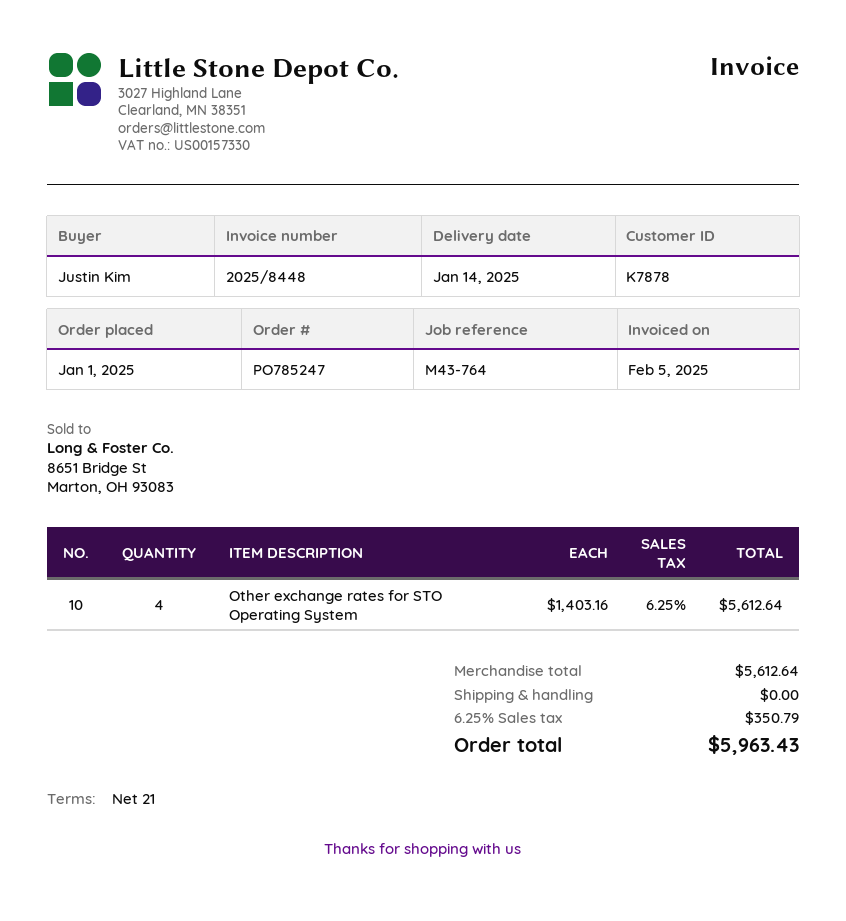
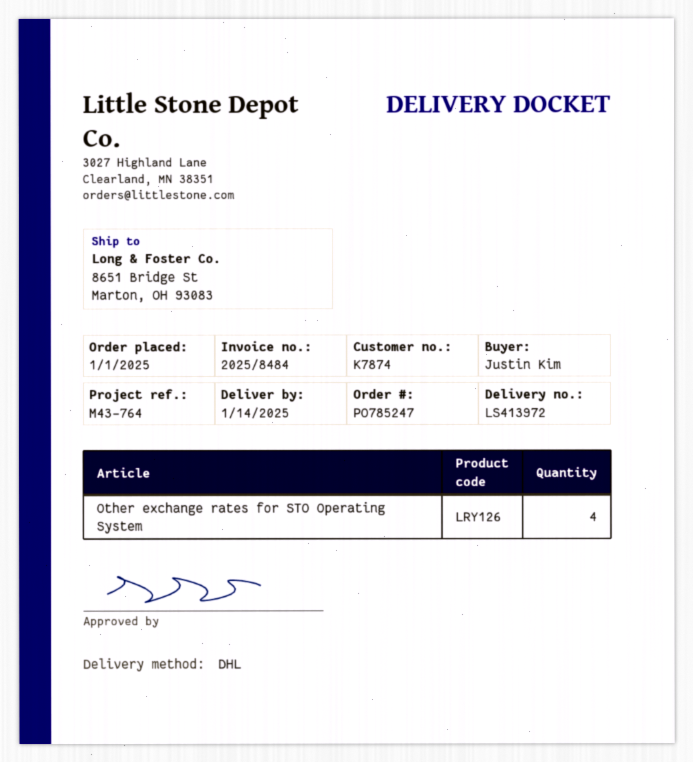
invoice number: 2025/8448 -> 2025/8484
customer number: K7878 -> K7874

